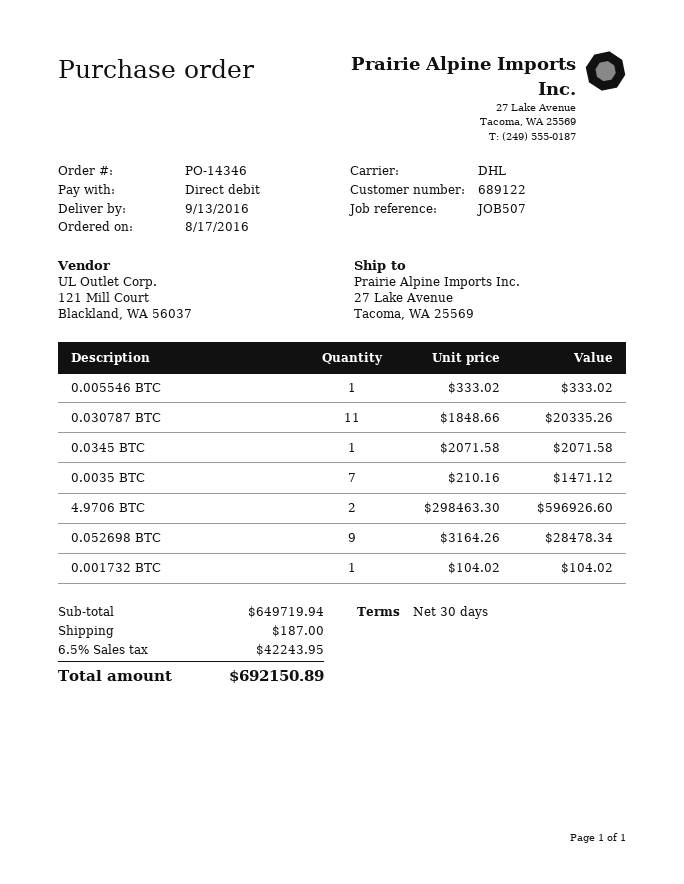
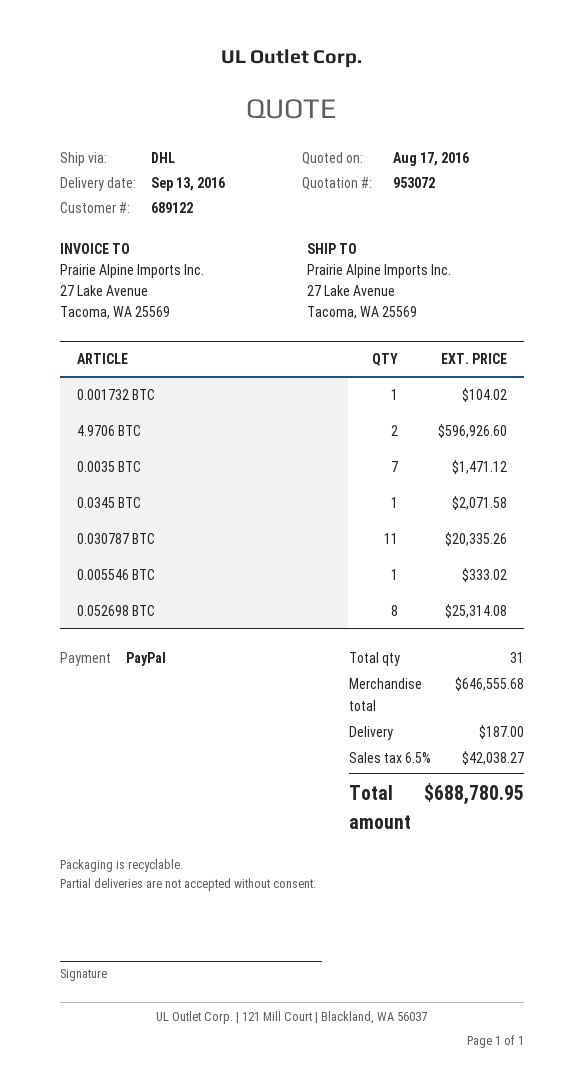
payment method: direct debit -> PayPal
0.052698 BTC: 9 for 28478.34 -> 8 for 25314.08
subtotal: 649719.94 -> 646555.68
tax: 6.5% = 42243.95 -> 6.5% = 42038.27
total: 692150.89 -> 688780.95

